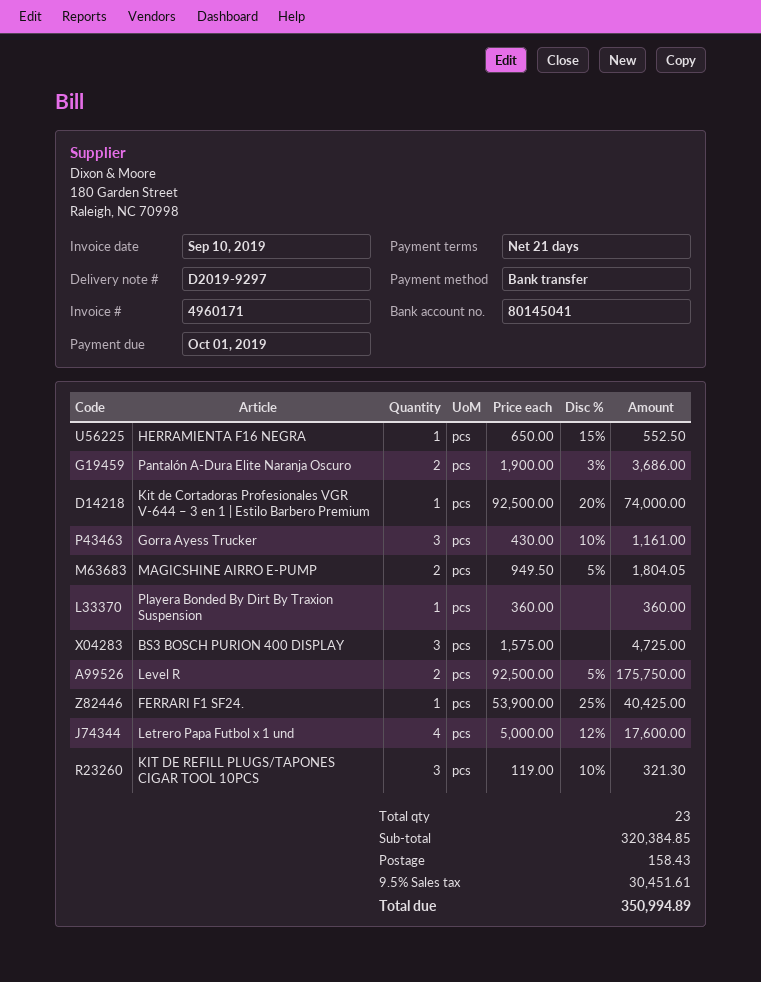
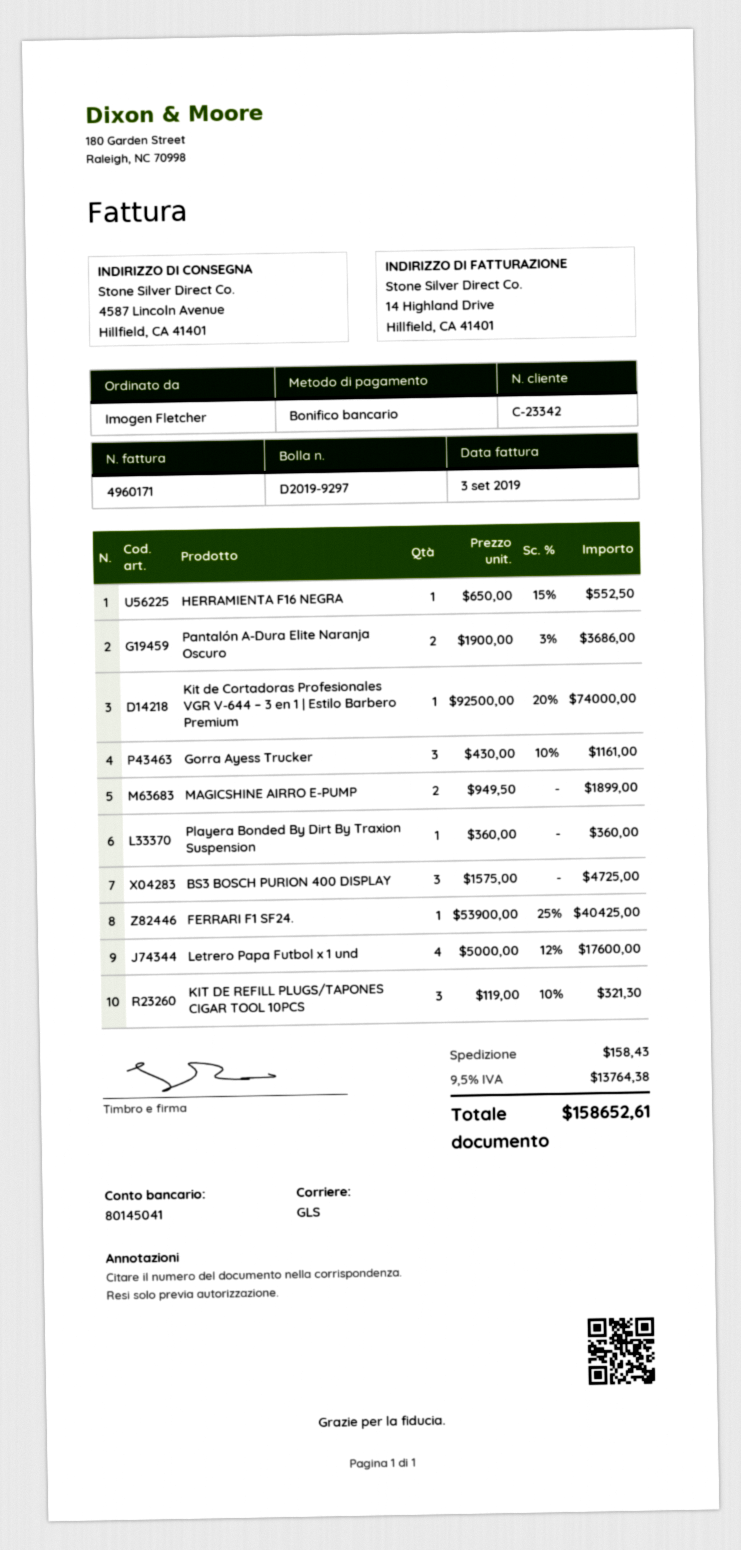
invoice date: 2019-09-10 -> 2019-09-03
MAGICSHINE AIRRO E-PUMP: 2 x 949.50 - 5% = 1804.05 -> 2 x 949.50 = 1899.00
Level R: 2 x 92500.00 - 5% = 175750.00 -> none
tax: 9.5% = 30451.61 -> 9.5% = 13764.38
total: 350994.89 -> 158652.61

